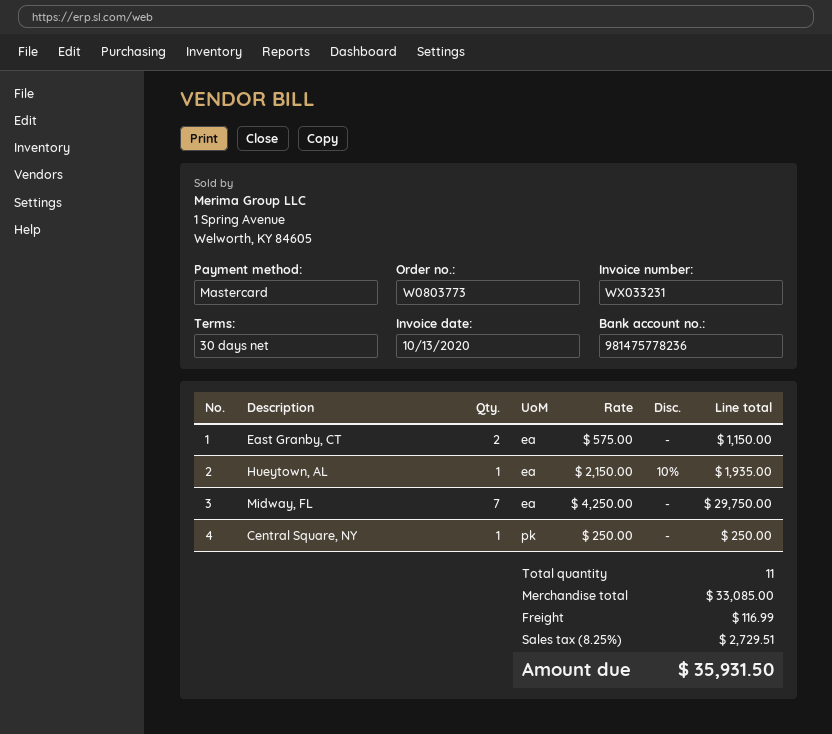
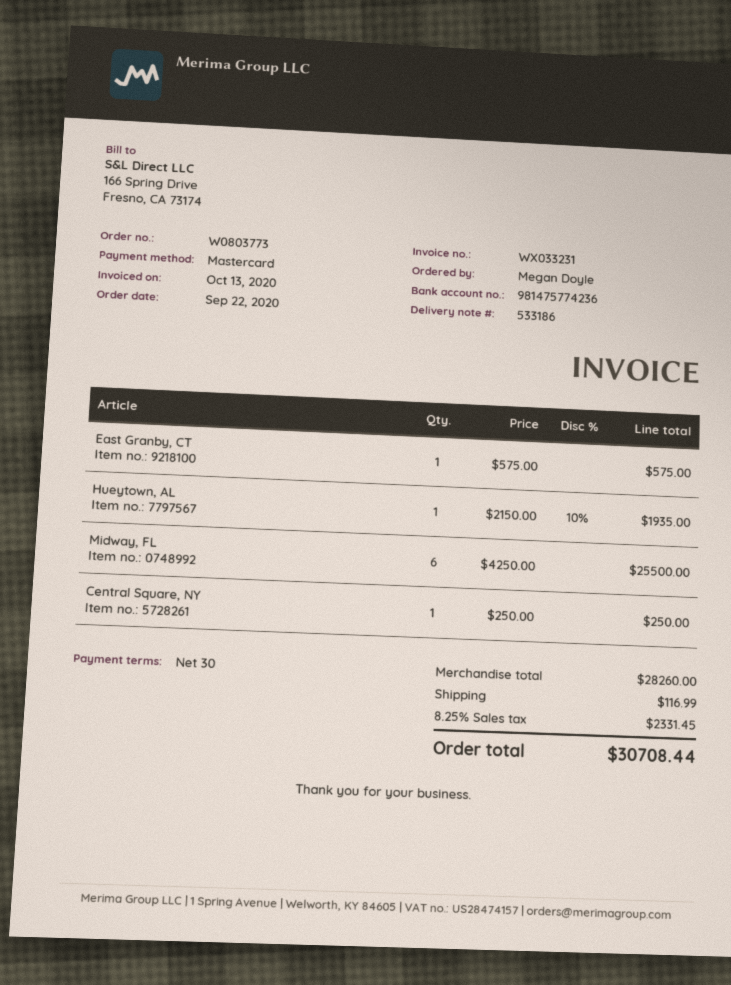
bank account: 981475778236 -> 981475774236
East Granby, CT: 2 x 575.00 = 1150.00 -> 1 x 575.00 = 575.00
Midway, FL: 7 x 4250.00 = 29750.00 -> 6 x 4250.00 = 25500.00
subtotal: 33085.00 -> 28260.00
tax: 8.25% = 2729.51 -> 8.25% = 2331.45
total: 35931.50 -> 30708.44

